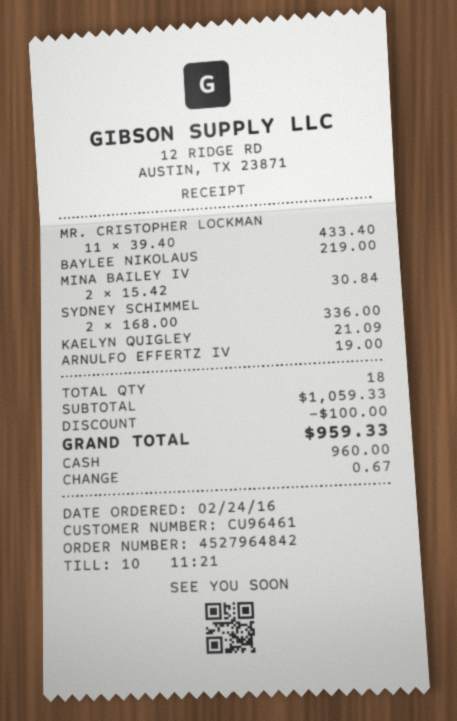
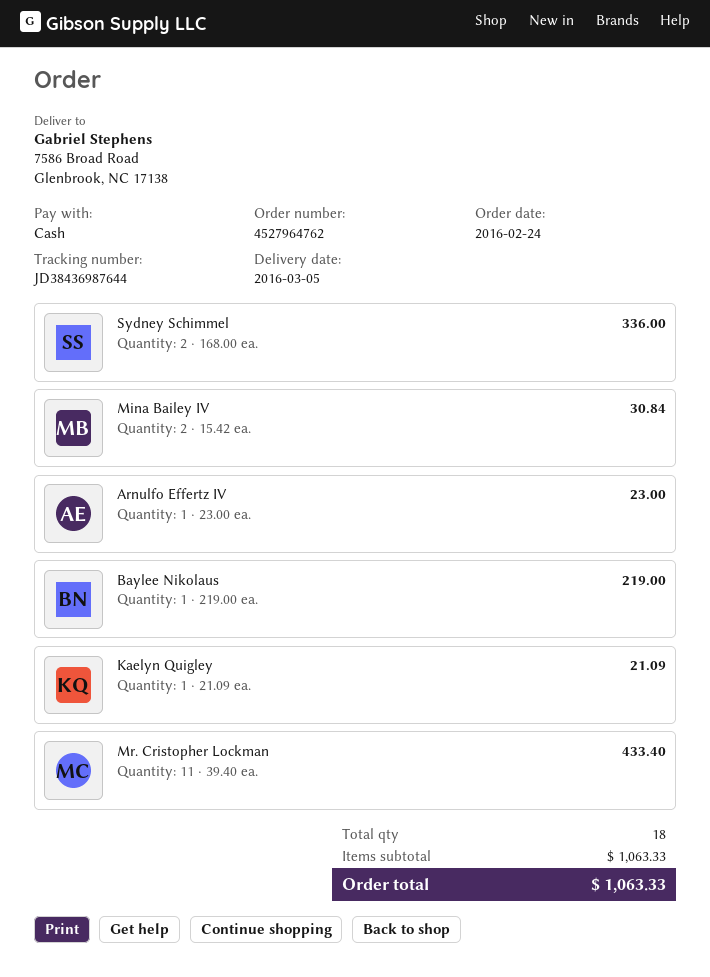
order number: 4527964842 -> 4527964762
ARNULFO EFFERTZ IV: 1 x 19.00 = 19.00 -> 1 x 23.00 = 23.00
subtotal: 1059.33 -> 1063.33
discount: 100.00 -> none
total: 959.33 -> 1063.33

